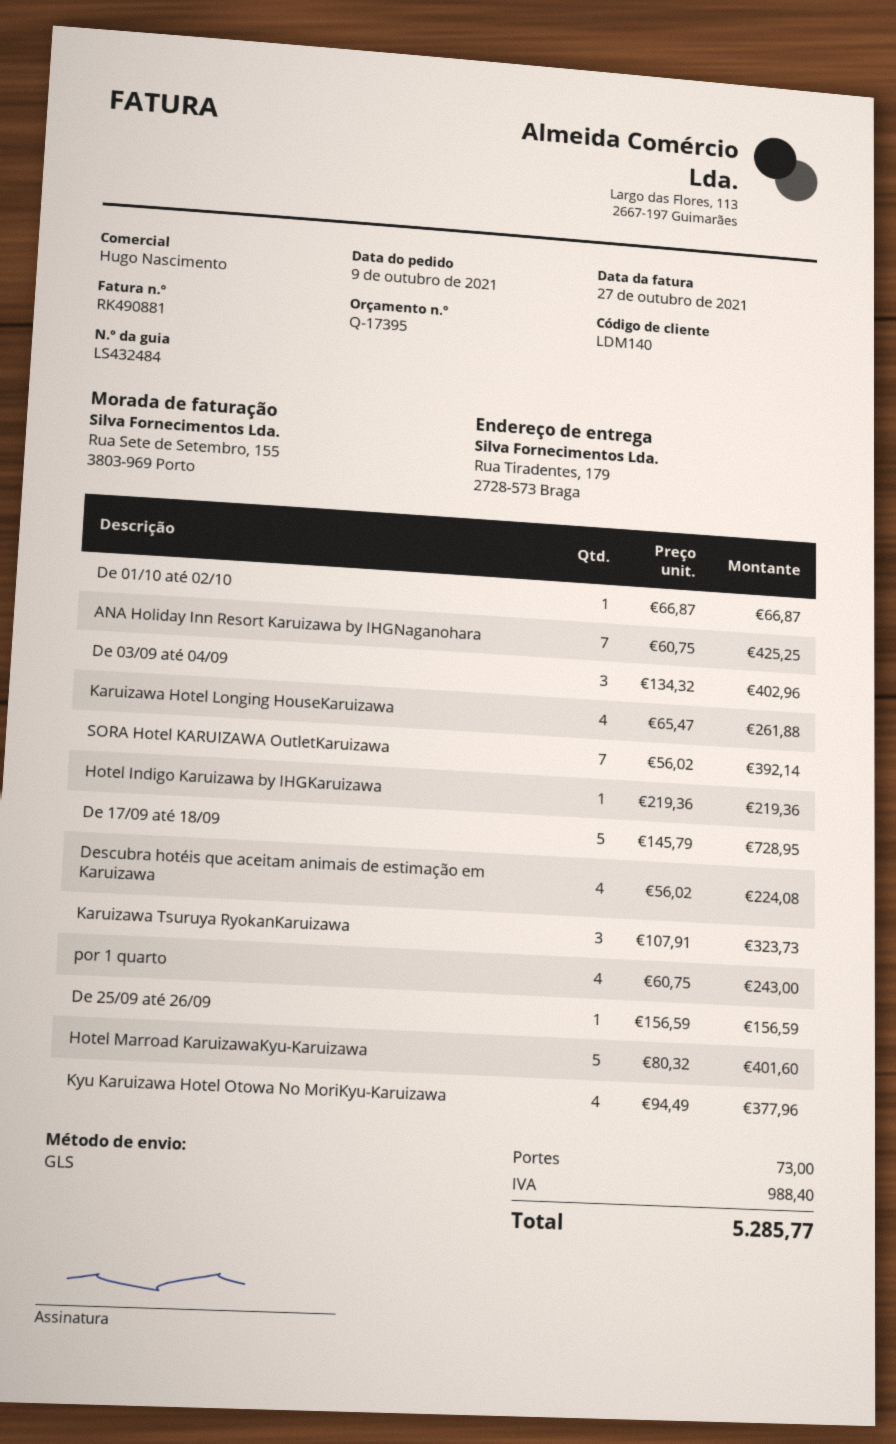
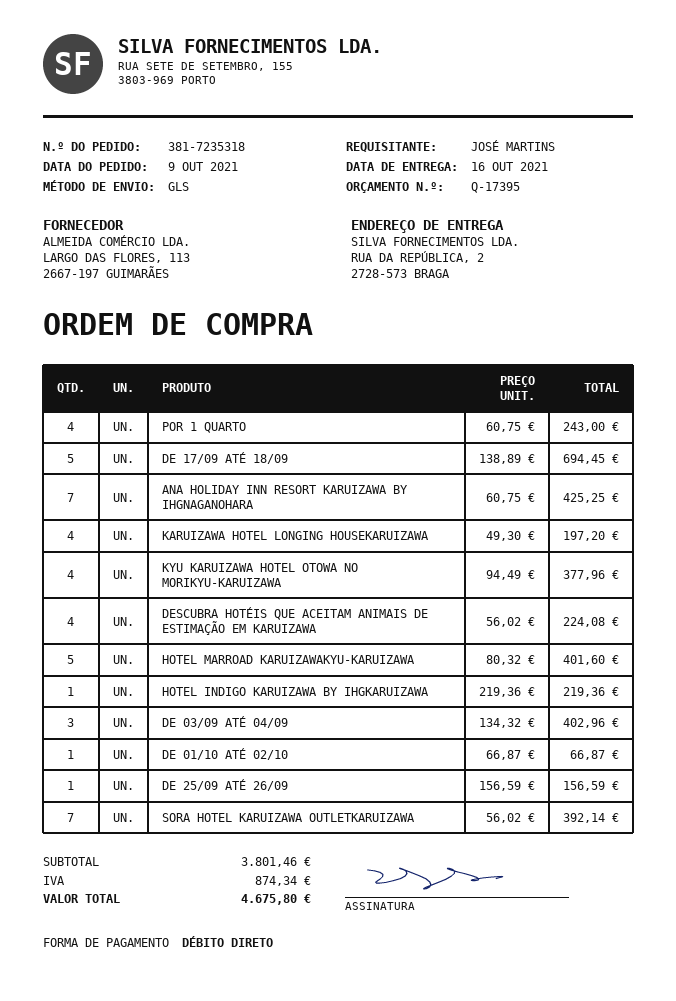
ship to: Rua Tiradentes, 179, 2728-573 Braga -> RUA DA REPÚBLICA, 2, 2728-573 BRAGA
Karuizawa Hotel Longing HouseKaruizawa: 4 x 65.47 = 261.88 -> 4 x 49.30 = 197.20
De 17/09 até 18/09: 5 x 145.79 = 728.95 -> 5 x 138.89 = 694.45
Karuizawa Tsuruya RyokanKaruizawa: 3 x 107.91 = 323.73 -> none
shipping: 73.00 -> none
tax: 988.40 -> 874.34
total: 5285.77 -> 4675.80

